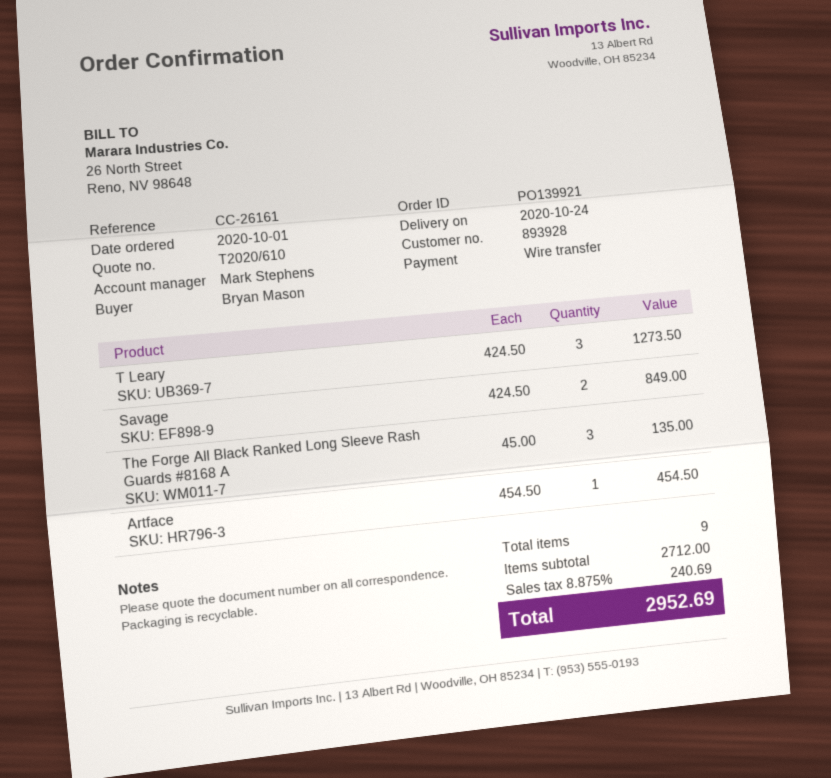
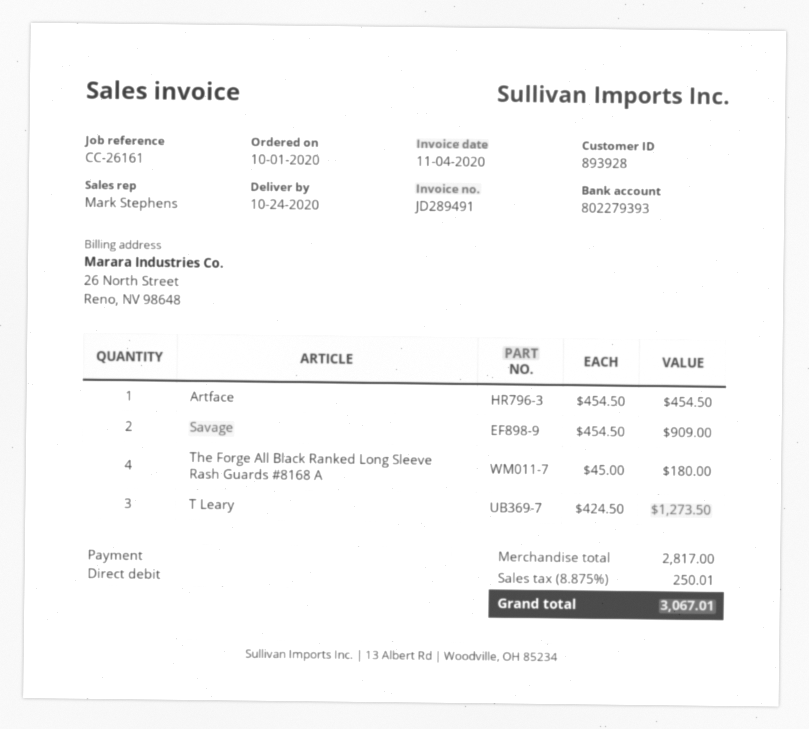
payment method: bank transfer -> direct debit
Savage: 2 x 424.50 = 849.00 -> 2 x 454.50 = 909.00
The Forge All Black Ranked Long Sleeve Rash Guards #8168 A: 3 x 45.00 = 135.00 -> 4 x 45.00 = 180.00
subtotal: 2712.00 -> 2817.00
tax: 8.875% = 240.69 -> 8.875% = 250.01
total: 2952.69 -> 3067.01

